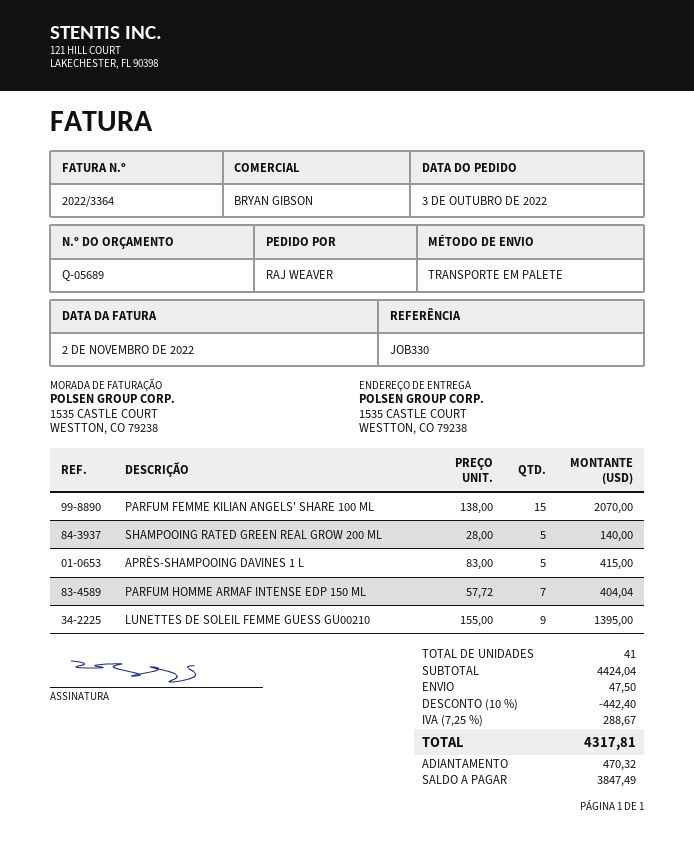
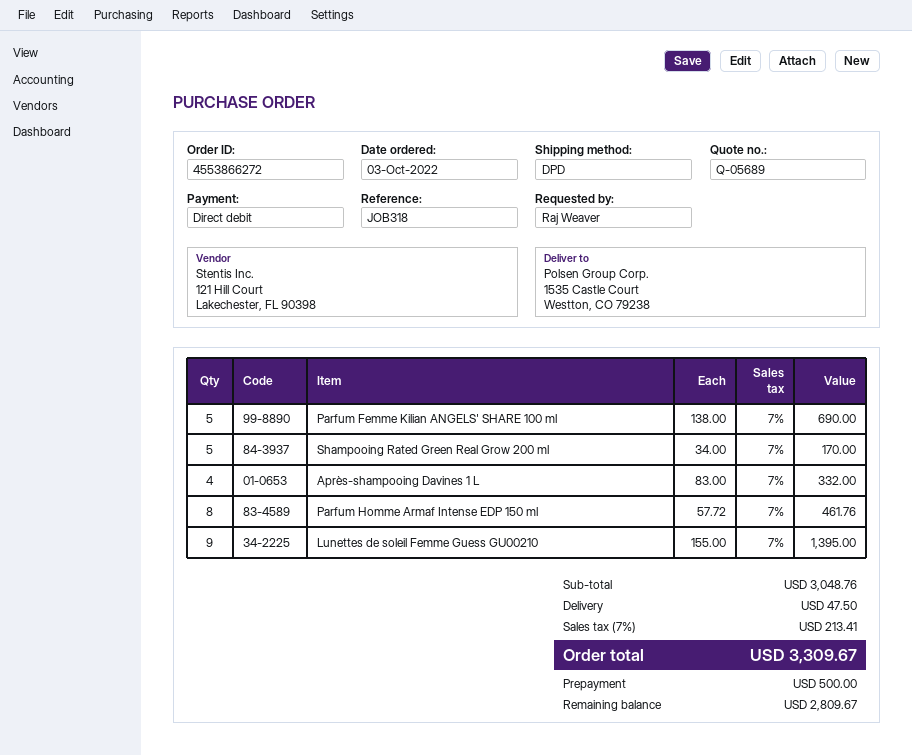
reference: JOB330 -> JOB318
shipping method: pallet freight -> DPD
PARFUM FEMME KILIAN ANGELS' SHARE 100 ML: 15 x 138.00 = 2070.00 -> 5 x 138.00 = 690.00
SHAMPOOING RATED GREEN REAL GROW 200 ML: 5 x 28.00 = 140.00 -> 5 x 34.00 = 170.00
APRÈS-SHAMPOOING DAVINES 1 L: 5 x 83.00 = 415.00 -> 4 x 83.00 = 332.00
PARFUM HOMME ARMAF INTENSE EDP 150 ML: 7 x 57.72 = 404.04 -> 8 x 57.72 = 461.76
subtotal: 4424.04 -> 3048.76
discount: 10% = 442.40 -> none
tax: 7.25% = 288.67 -> 7% = 213.41
total: 4317.81 -> 3309.67
deposit: 470.32 -> 500.00
balance: 3847.49 -> 2809.67

